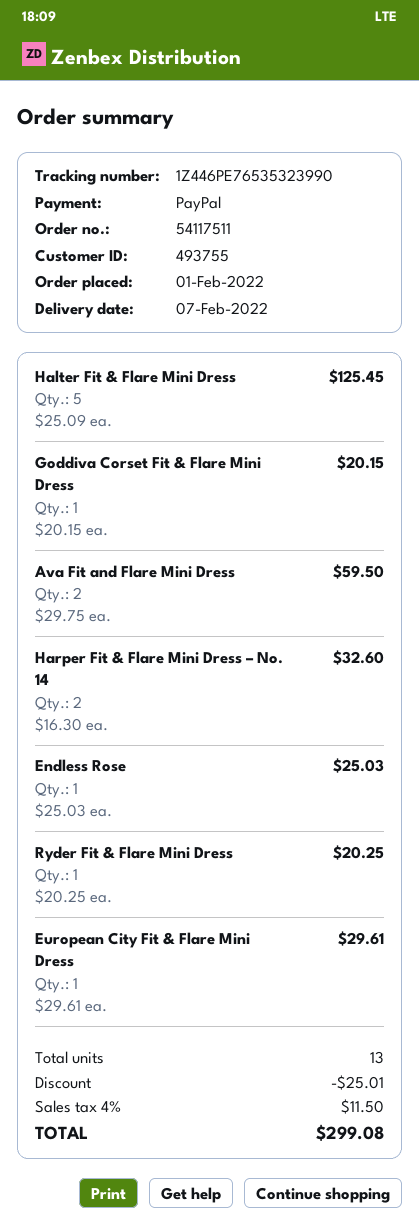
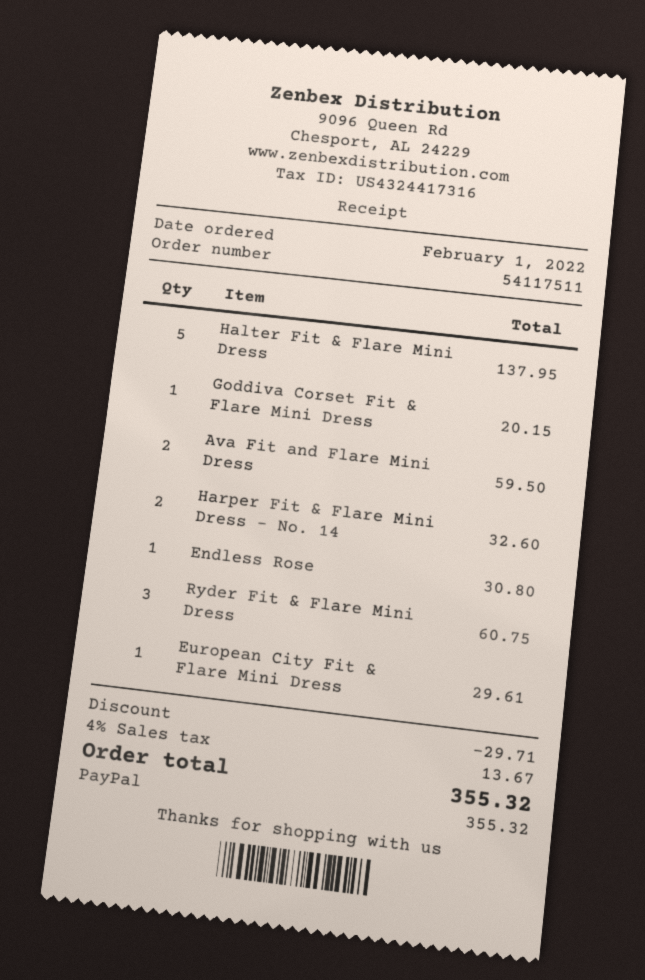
Halter Fit & Flare Mini Dress: 5 for 125.45 -> 5 for 137.95
Endless Rose: 1 for 25.03 -> 1 for 30.80
Ryder Fit & Flare Mini Dress: 1 for 20.25 -> 3 for 60.75
discount: 25.01 -> 29.71
tax: 4% = 11.50 -> 4% = 13.67
total: 299.08 -> 355.32

